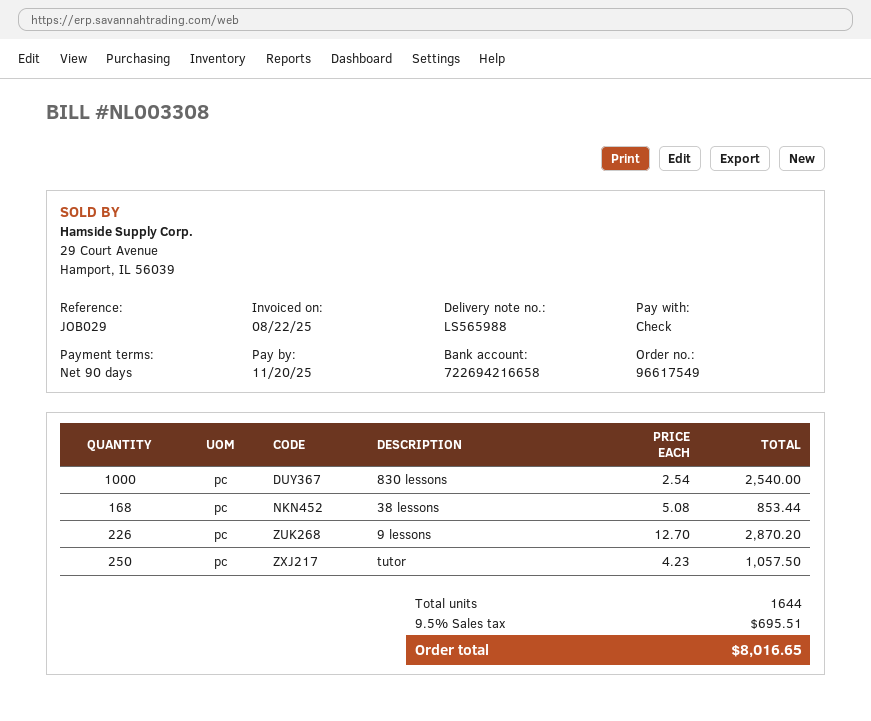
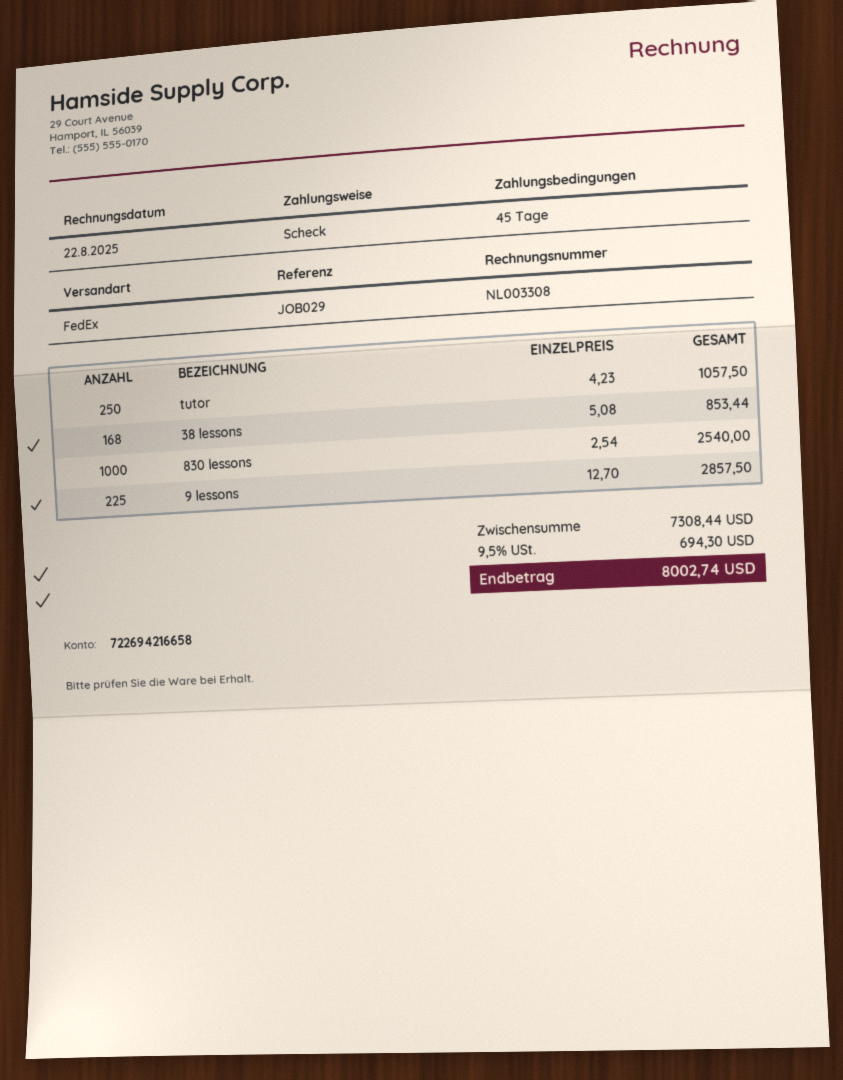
payment terms: 90 days -> 45 days
9 lessons: 226 x 12.70 = 2870.20 -> 225 x 12.70 = 2857.50
tax: 9.5% = 695.51 -> 9.5% = 694.30
total: 8016.65 -> 8002.74

